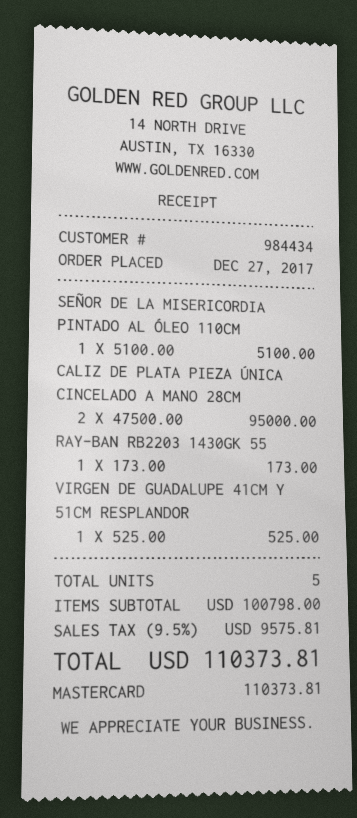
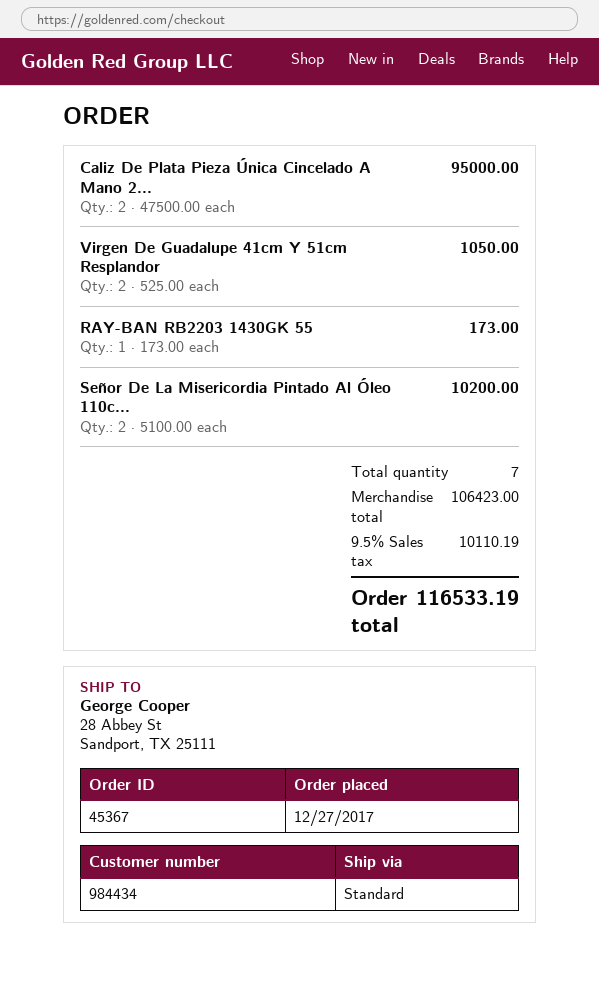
SEÑOR DE LA MISERICORDIA PINTADO AL ÓLEO 110CM: 1 x 5100.00 = 5100.00 -> 2 x 5100.00 = 10200.00
VIRGEN DE GUADALUPE 41CM Y 51CM RESPLANDOR: 1 x 525.00 = 525.00 -> 2 x 525.00 = 1050.00
total quantity: 5 -> 7
subtotal: 100798.00 -> 106423.00
tax: 9.5% = 9575.81 -> 9.5% = 10110.19
total: 110373.81 -> 116533.19

